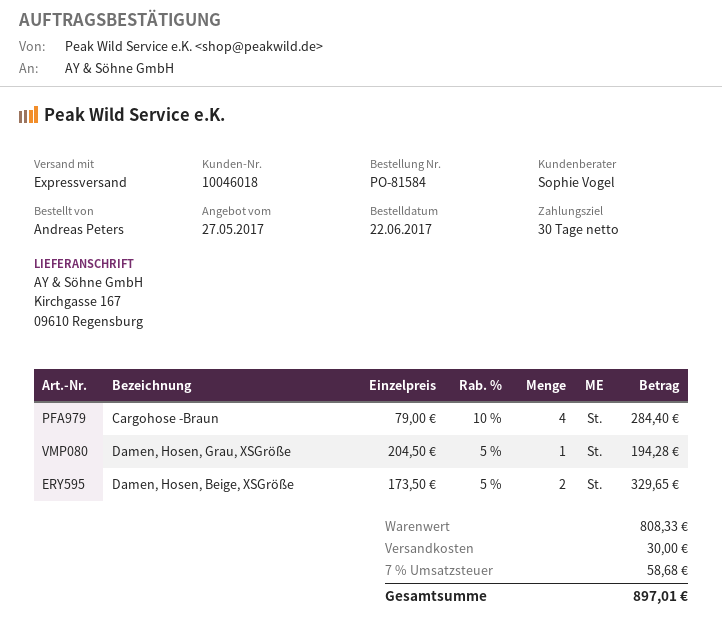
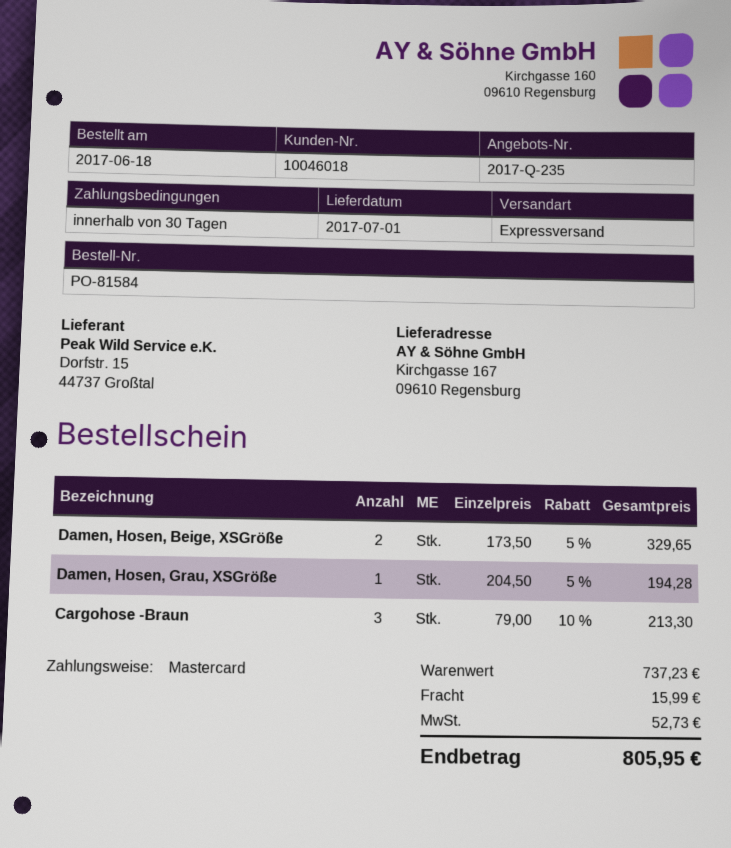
order date: 2017-06-22 -> 2017-06-18
Cargohose -Braun: 4 x 79.00 - 10% = 284.40 -> 3 x 79.00 - 10% = 213.30
subtotal: 808.33 -> 737.23
shipping: 30.00 -> 15.99
tax: 58.68 -> 52.73
total: 897.01 -> 805.95

